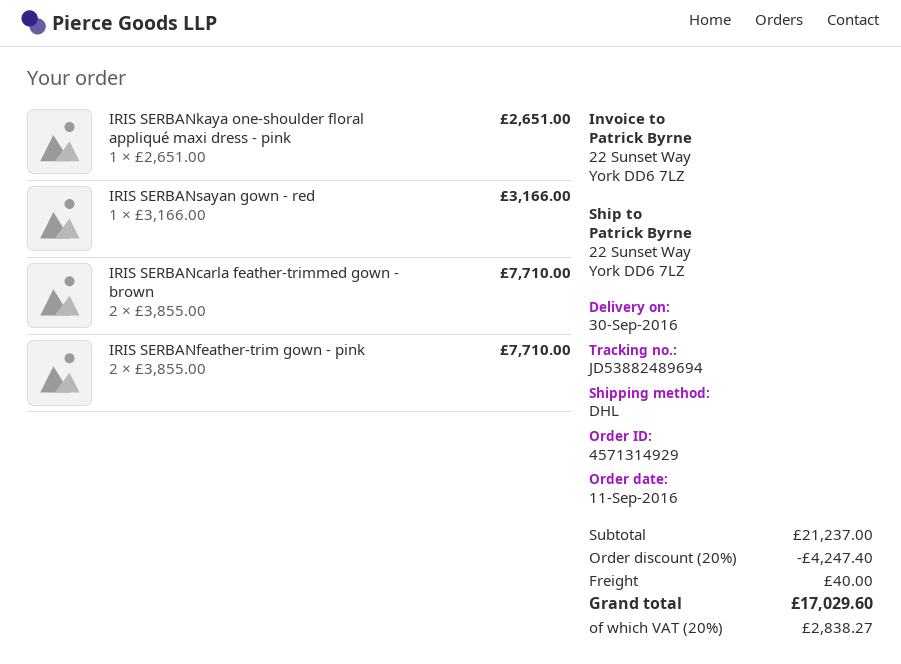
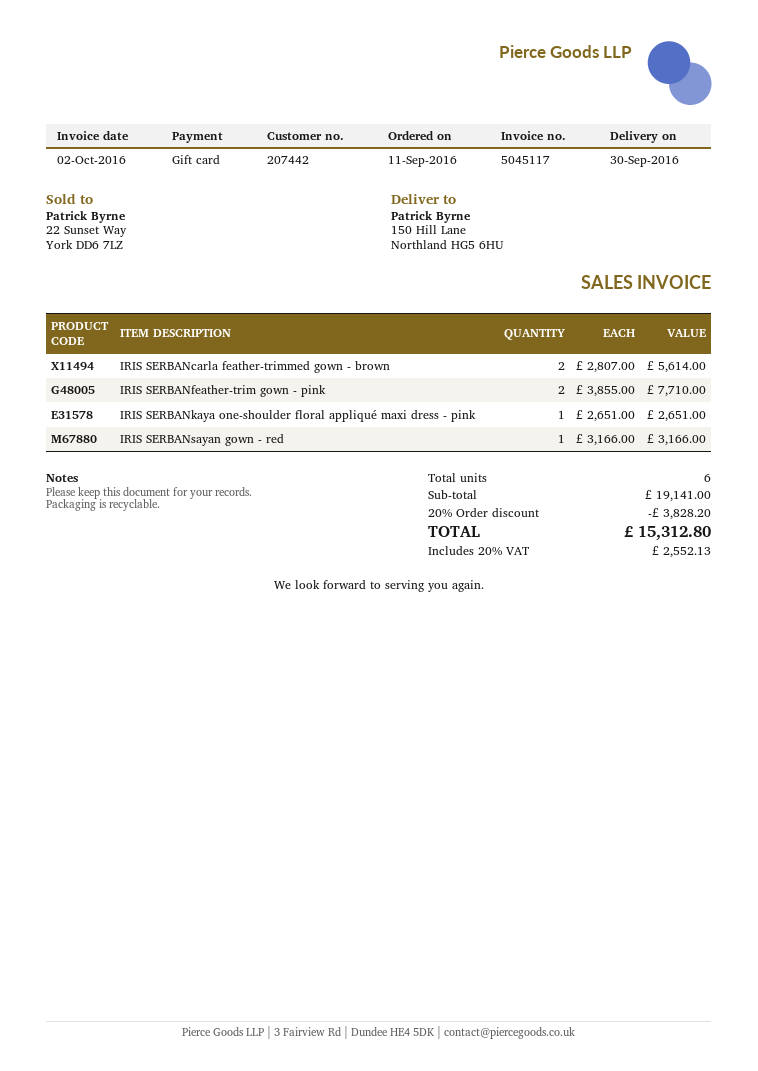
ship to: 22 Sunset Way, York DD6 7LZ -> 150 Hill Lane, Northland HG5 6HU
IRIS SERBANcarla feather-trimmed gown - brown: 2 x 3855.00 = 7710.00 -> 2 x 2807.00 = 5614.00
subtotal: 21237.00 -> 19141.00
discount: 20% = 4247.40 -> 20% = 3828.20
shipping: 40.00 -> none
tax: 20% = 2838.27 -> 20% = 2552.13
total: 17029.60 -> 15312.80

